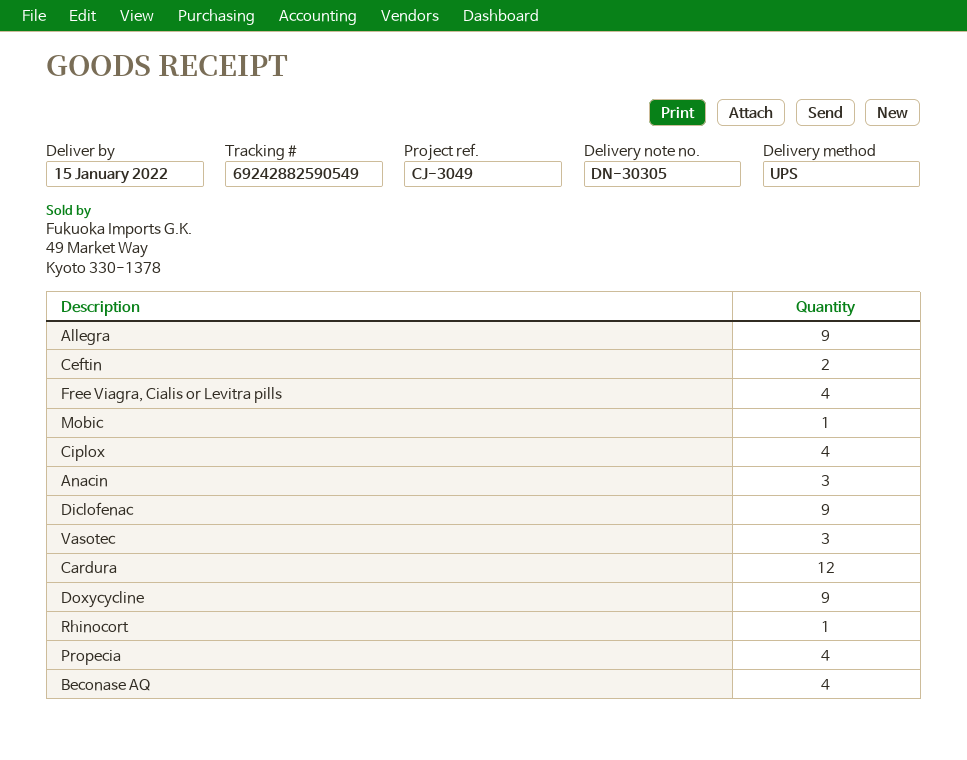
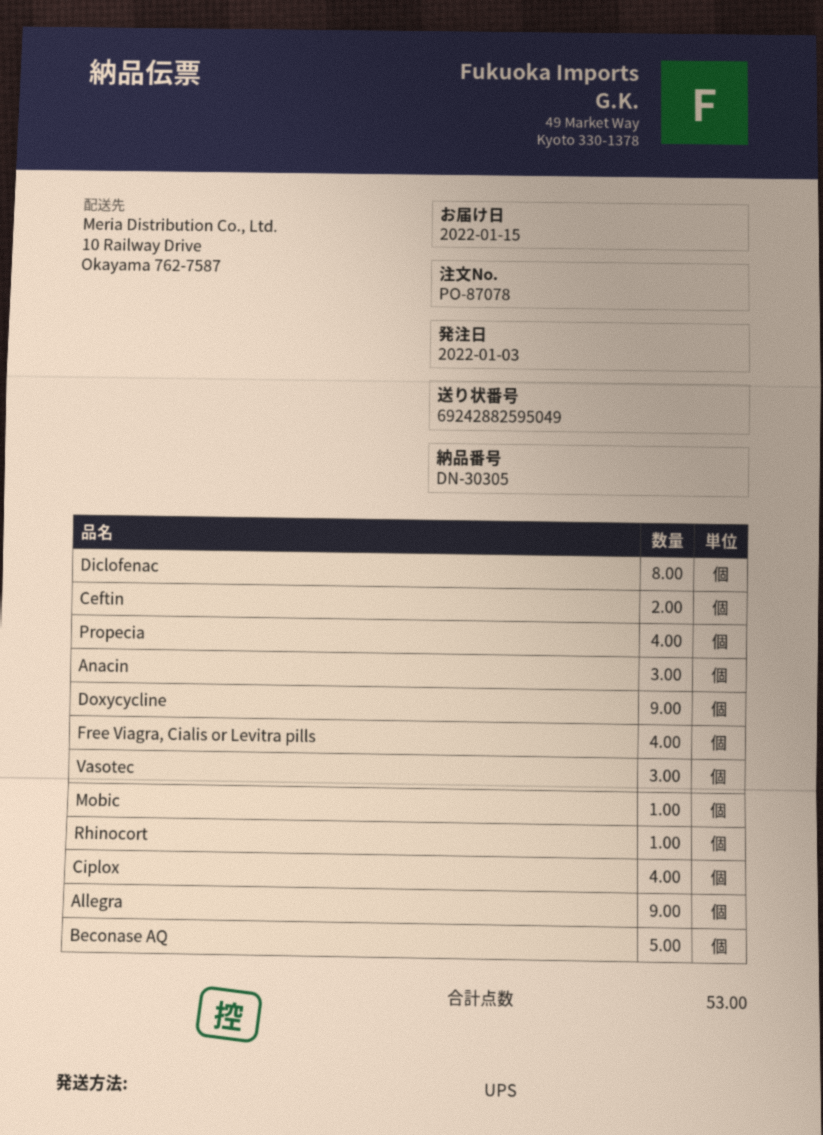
tracking number: 69242882590549 -> 69242882595049
Diclofenac: 9 -> 8
Cardura: 12 -> none
Beconase AQ: 4 -> 5

